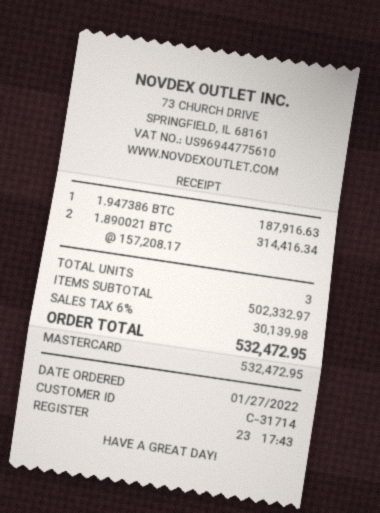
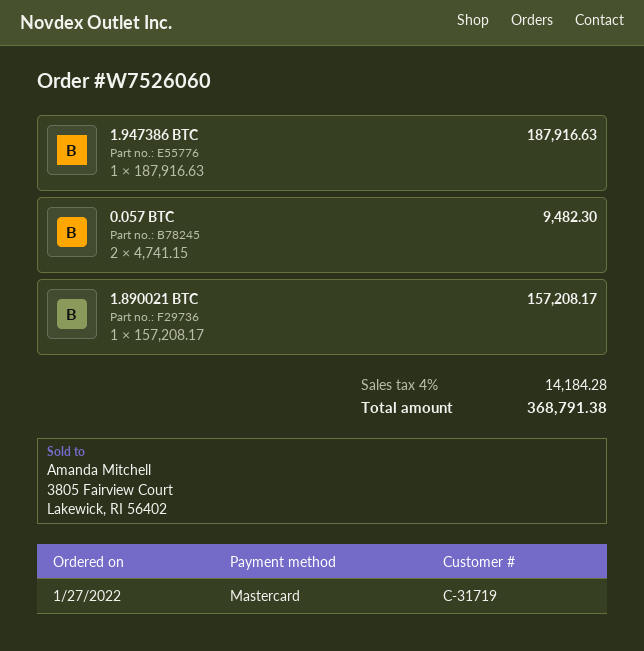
customer number: C-31714 -> C-31719
1.890021 BTC: 2 x 157208.17 = 314416.34 -> 1 x 157208.17 = 157208.17
0.057 BTC: none -> 2 x 4741.15 = 9482.30
tax: 6% = 30139.98 -> 4% = 14184.28
total: 532472.95 -> 368791.38

